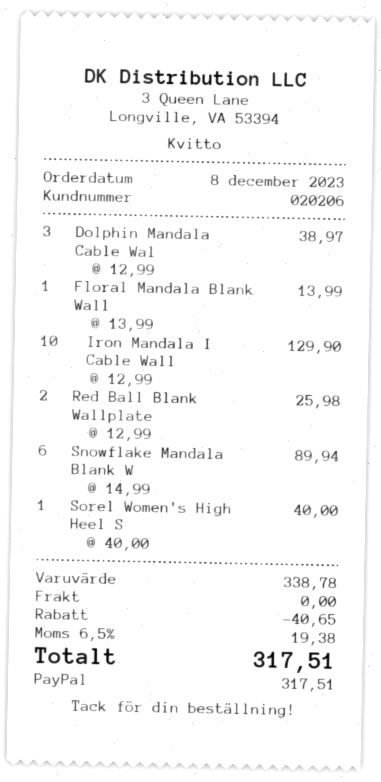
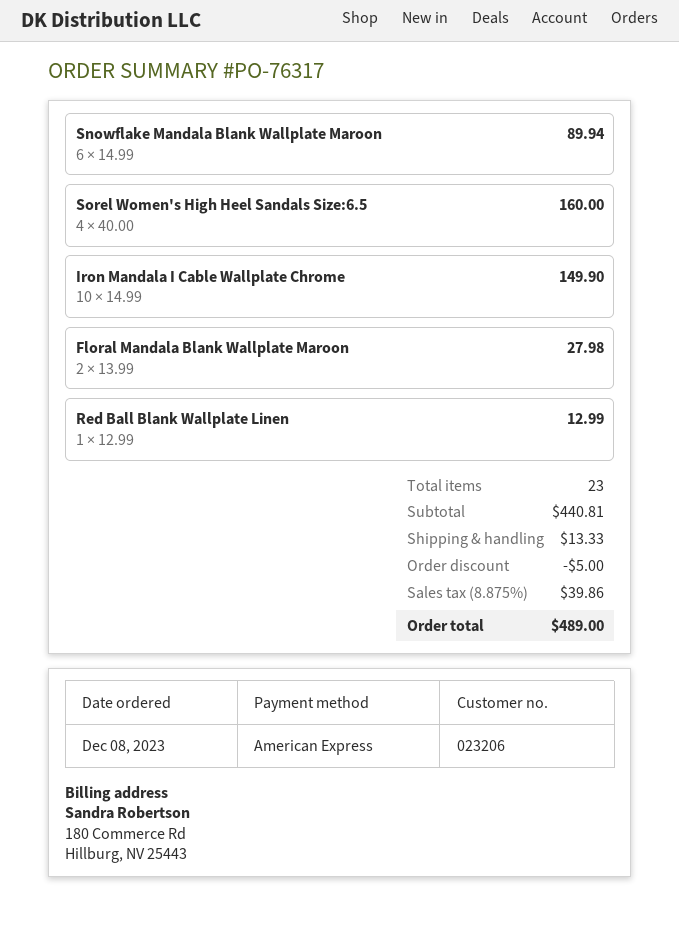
customer number: 020206 -> 023206
payment method: PayPal -> American Express
Dolphin Mandala Cable Wal: 3 x 12.99 = 38.97 -> none
Floral Mandala Blank Wall: 1 x 13.99 = 13.99 -> 2 x 13.99 = 27.98
Iron Mandala I Cable Wall: 10 x 12.99 = 129.90 -> 10 x 14.99 = 149.90
Red Ball Blank Wallplate: 2 x 12.99 = 25.98 -> 1 x 12.99 = 12.99
Sorel Women's High Heel S: 1 x 40.00 = 40.00 -> 4 x 40.00 = 160.00
subtotal: 338.78 -> 440.81
discount: 40.65 -> 5.00
shipping: 0.00 -> 13.33
tax: 6.5% = 19.38 -> 8.875% = 39.86
total: 317.51 -> 489.00

